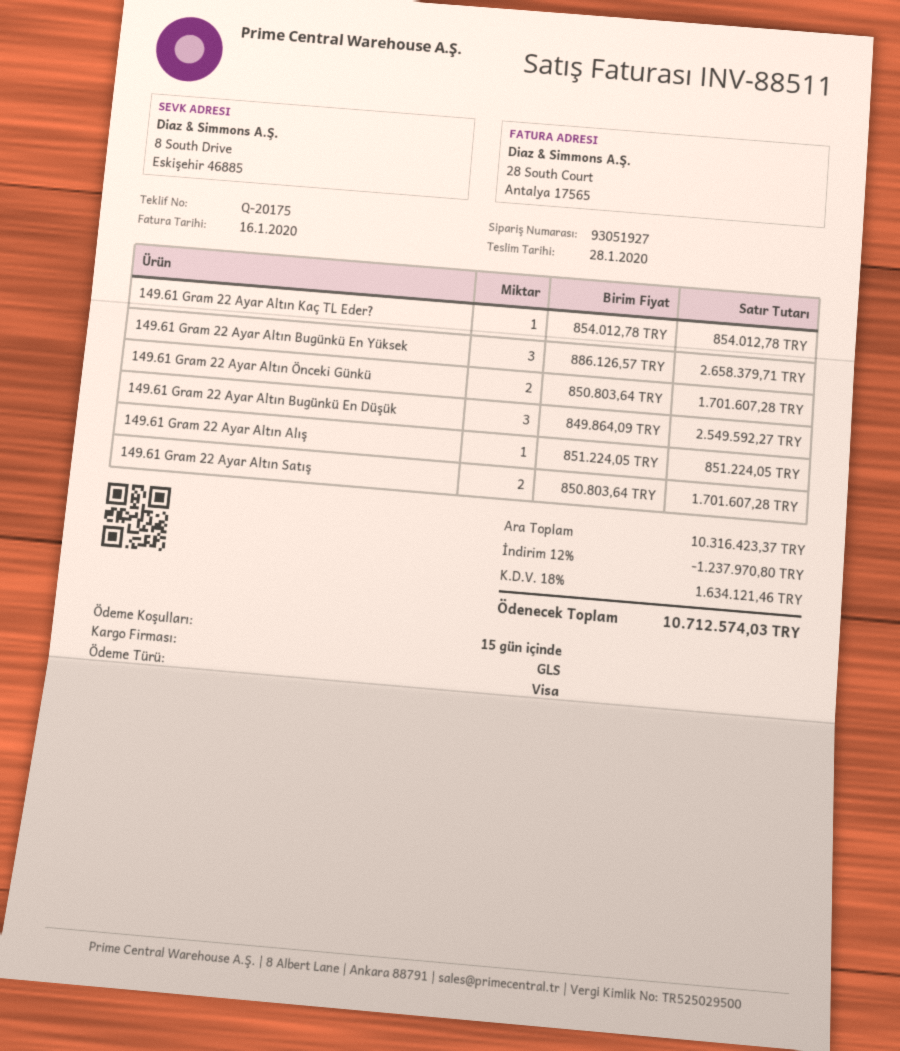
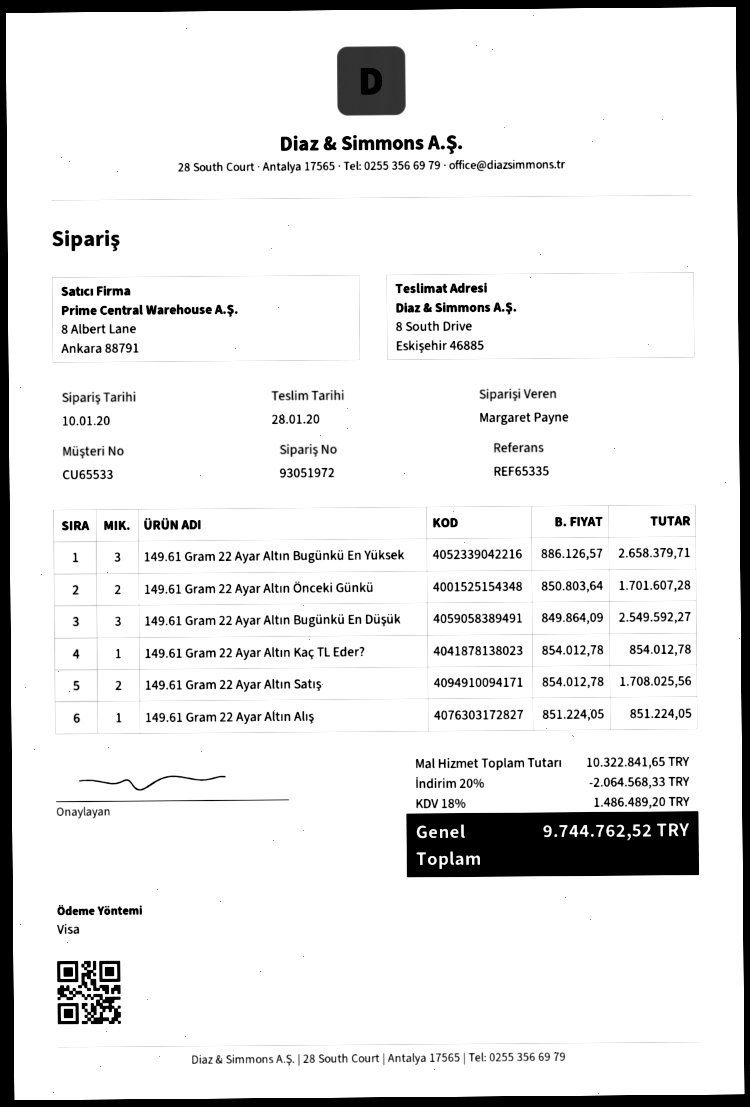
order number: 93051927 -> 93051972
149.61 Gram 22 Ayar Altın Satış: 2 x 850803.64 = 1701607.28 -> 2 x 854012.78 = 1708025.56
subtotal: 10316423.37 -> 10322841.65
discount: 12% = 1237970.80 -> 20% = 2064568.33
tax: 18% = 1634121.46 -> 18% = 1486489.20
total: 10712574.03 -> 9744762.52

